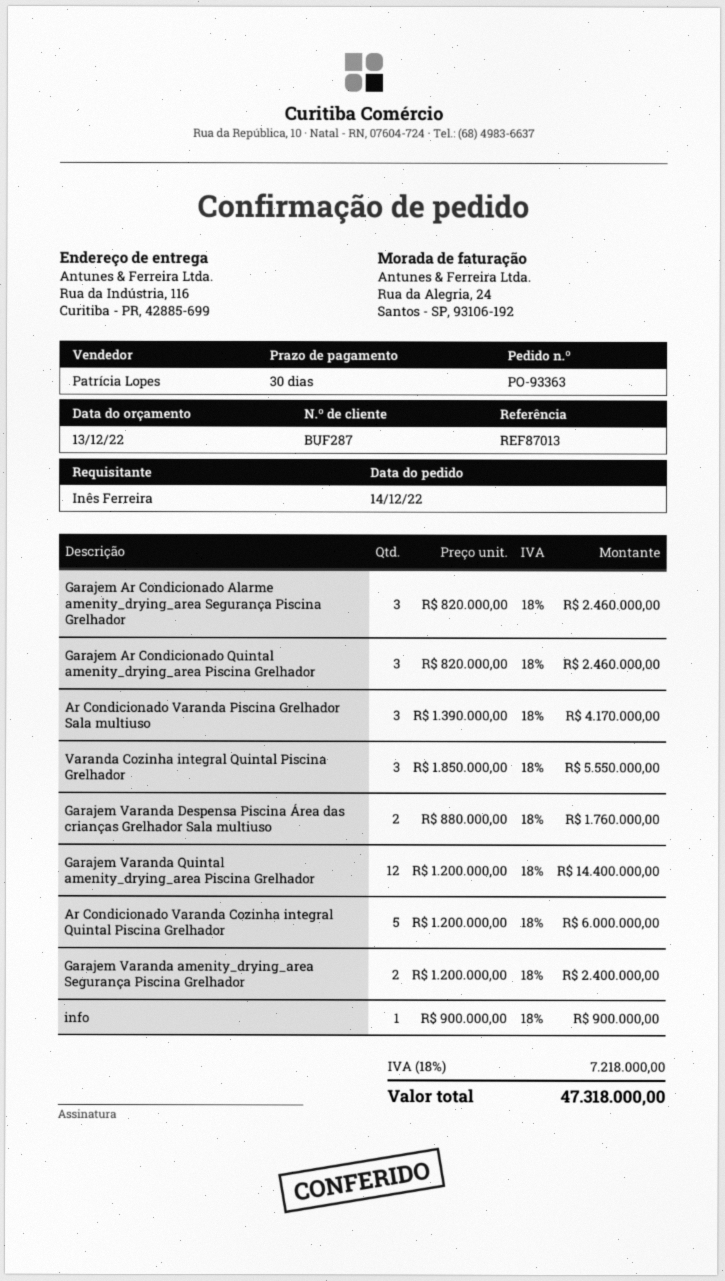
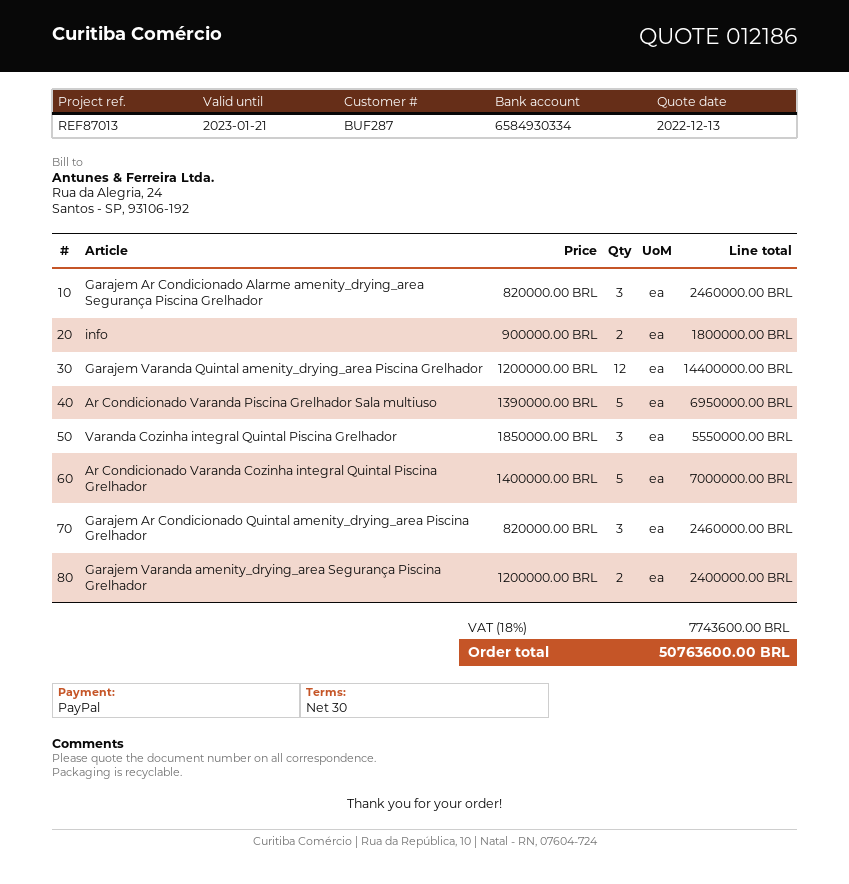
Ar Condicionado Varanda Piscina Grelhador Sala multiuso: 3 x 1390000.00 = 4170000.00 -> 5 x 1390000.00 = 6950000.00
Garajem Varanda Despensa Piscina Área das crianças Grelhador Sala multiuso: 2 x 880000.00 = 1760000.00 -> none
Ar Condicionado Varanda Cozinha integral Quintal Piscina Grelhador: 5 x 1200000.00 = 6000000.00 -> 5 x 1400000.00 = 7000000.00
info: 1 x 900000.00 = 900000.00 -> 2 x 900000.00 = 1800000.00
tax: 18% = 7218000.00 -> 18% = 7743600.00
total: 47318000.00 -> 50763600.00

